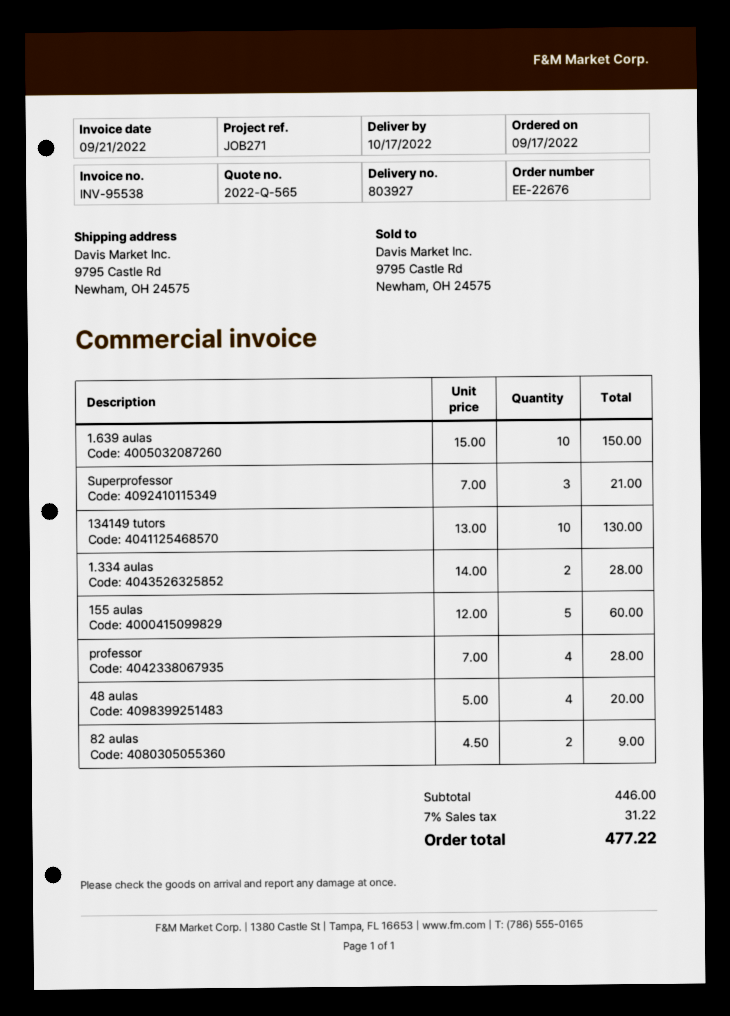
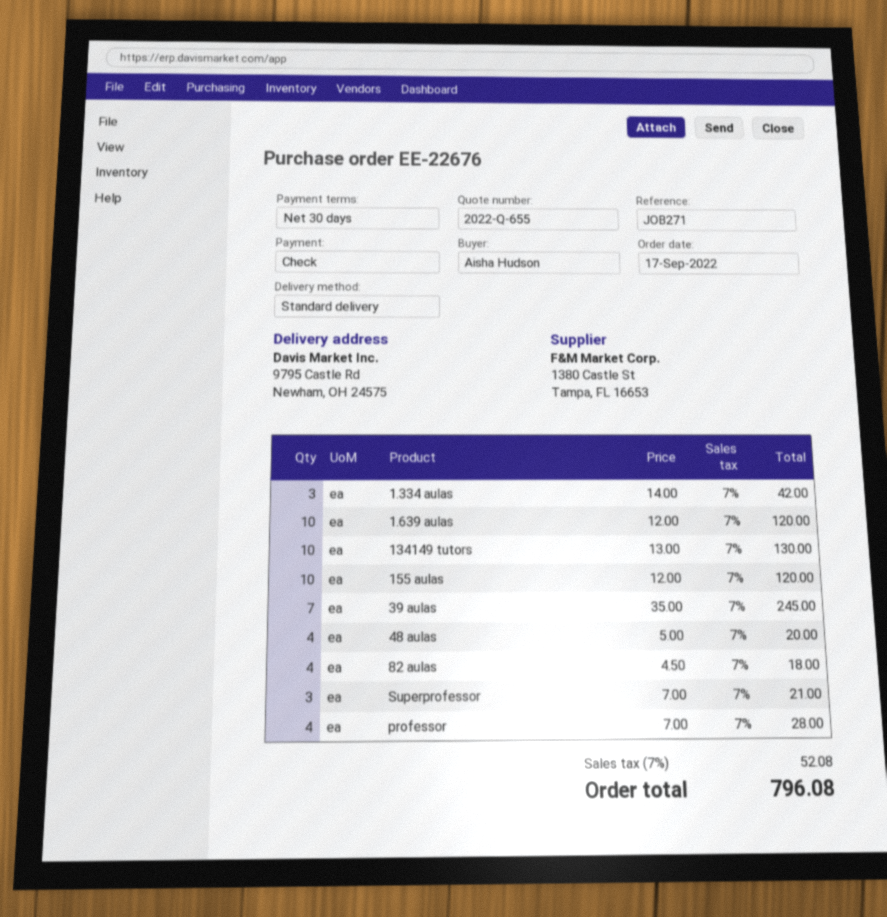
quote number: 2022-Q-565 -> 2022-Q-655
1.639 aulas: 10 x 15.00 = 150.00 -> 10 x 12.00 = 120.00
1.334 aulas: 2 x 14.00 = 28.00 -> 3 x 14.00 = 42.00
155 aulas: 5 x 12.00 = 60.00 -> 10 x 12.00 = 120.00
82 aulas: 2 x 4.50 = 9.00 -> 4 x 4.50 = 18.00
39 aulas: none -> 7 x 35.00 = 245.00
tax: 7% = 31.22 -> 7% = 52.08
total: 477.22 -> 796.08

